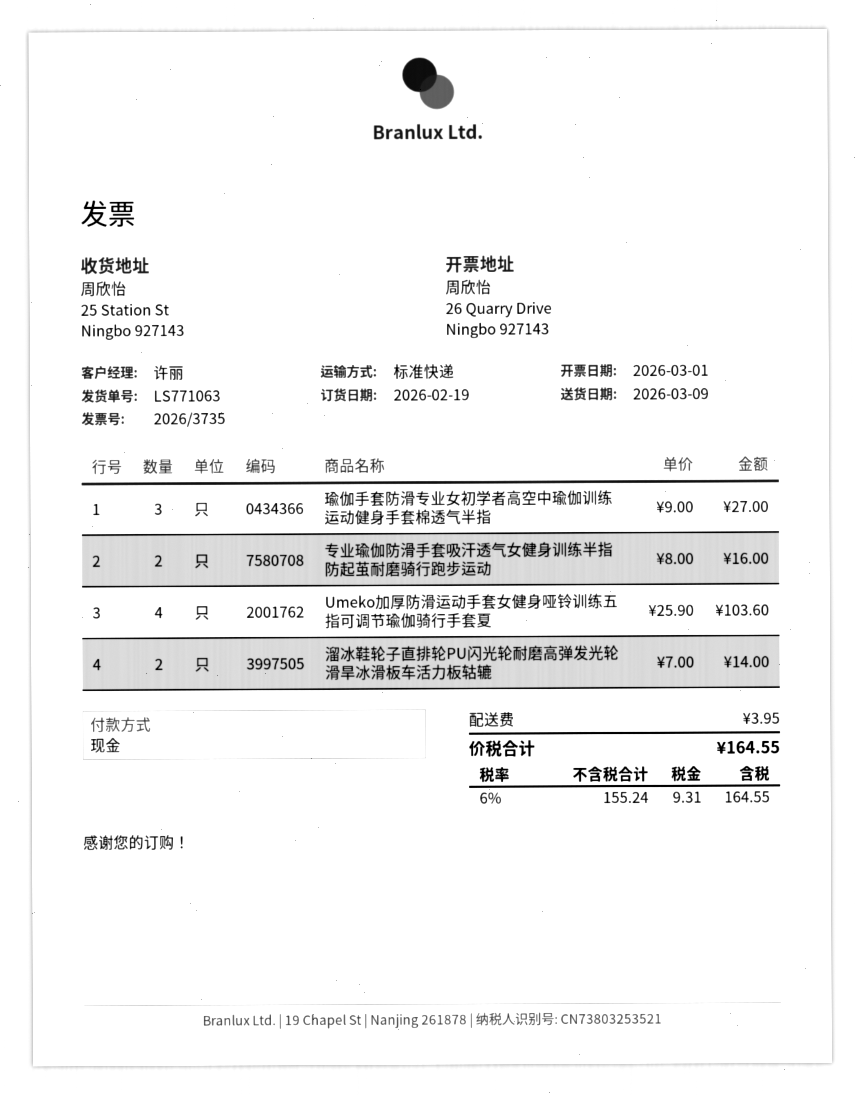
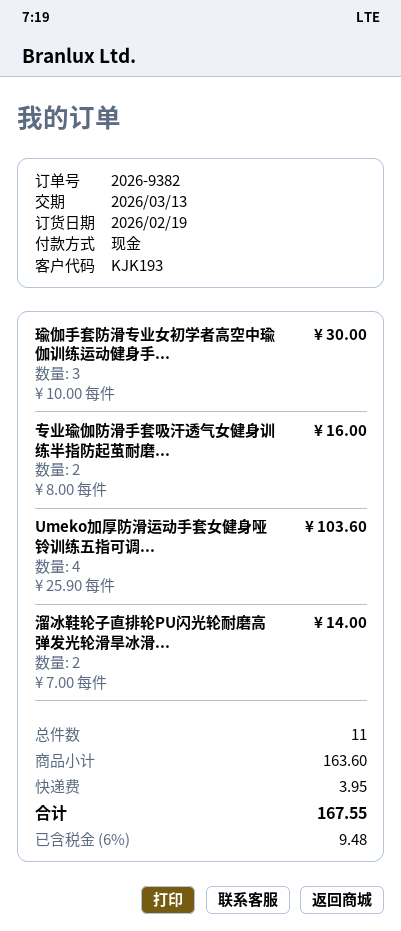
delivery date: 2026-03-09 -> 2026-03-13
瑜伽手套防滑专业女初学者高空中瑜伽训练运动健身手套棉透气半指: 3 x 9.00 = 27.00 -> 3 x 10.00 = 30.00
tax: 6% = 9.31 -> 6% = 9.48
total: 164.55 -> 167.55

